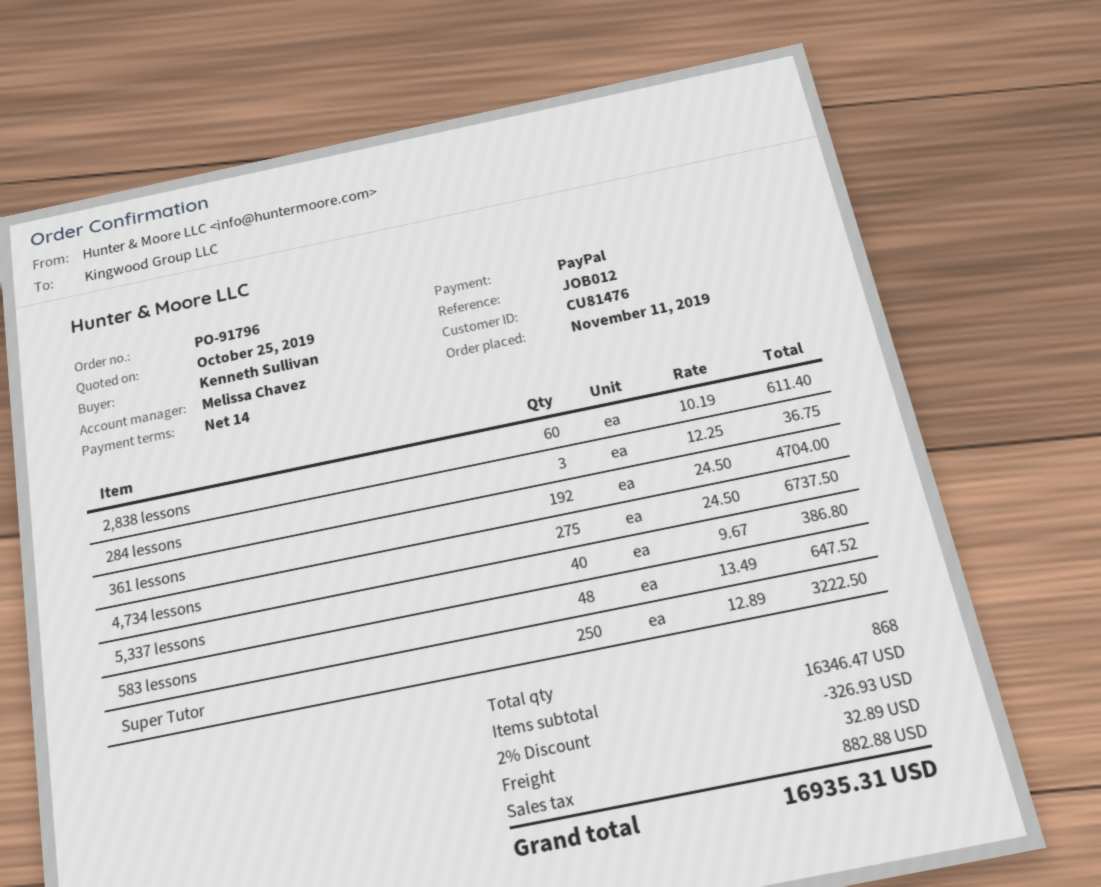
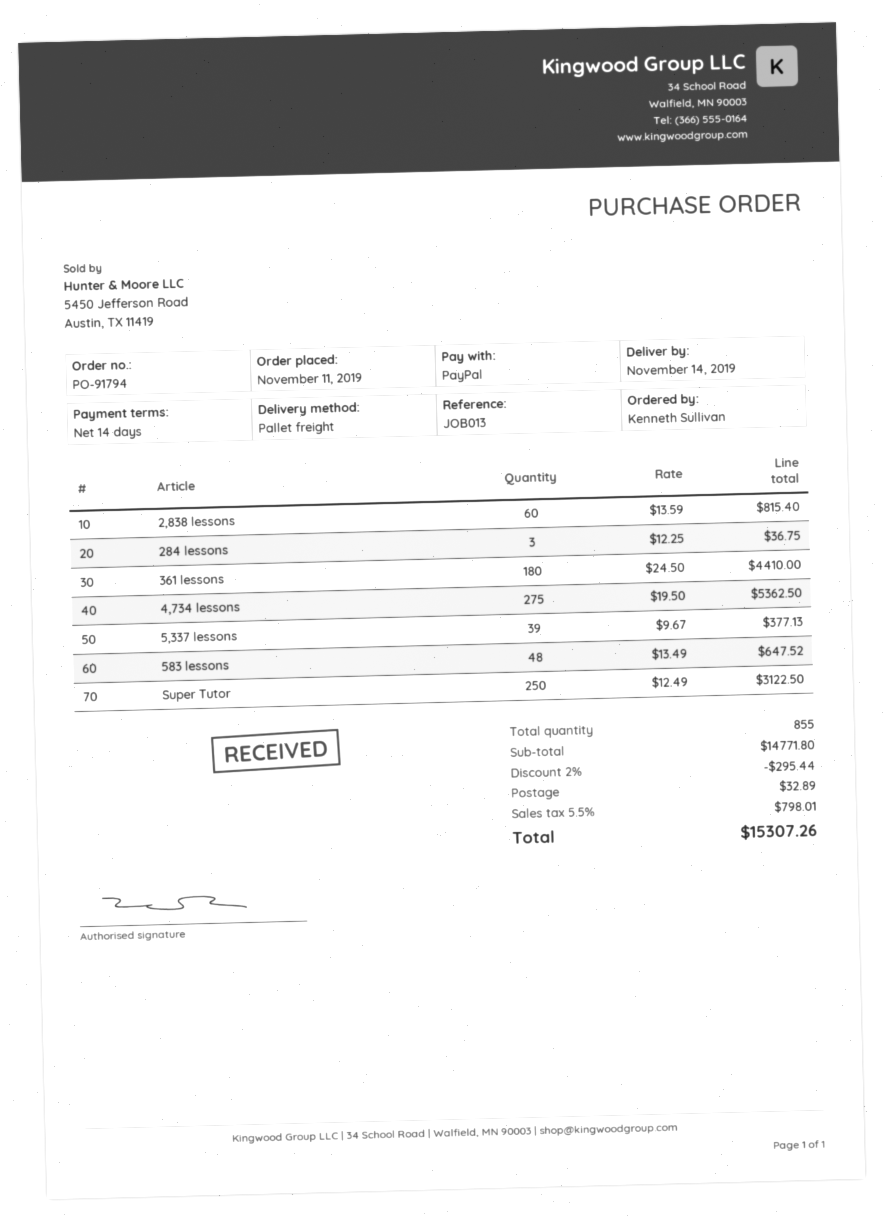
order number: PO-91796 -> PO-91794
reference: JOB012 -> JOB013
2,838 lessons: 60 x 10.19 = 611.40 -> 60 x 13.59 = 815.40
361 lessons: 192 x 24.50 = 4704.00 -> 180 x 24.50 = 4410.00
4,734 lessons: 275 x 24.50 = 6737.50 -> 275 x 19.50 = 5362.50
5,337 lessons: 40 x 9.67 = 386.80 -> 39 x 9.67 = 377.13
Super Tutor: 250 x 12.89 = 3222.50 -> 250 x 12.49 = 3122.50
total quantity: 868 -> 855
subtotal: 16346.47 -> 14771.80
discount: 2% = 326.93 -> 2% = 295.44
tax: 882.88 -> 798.01
total: 16935.31 -> 15307.26

